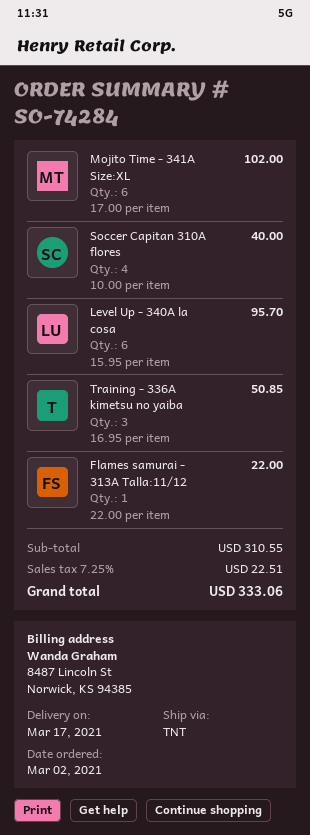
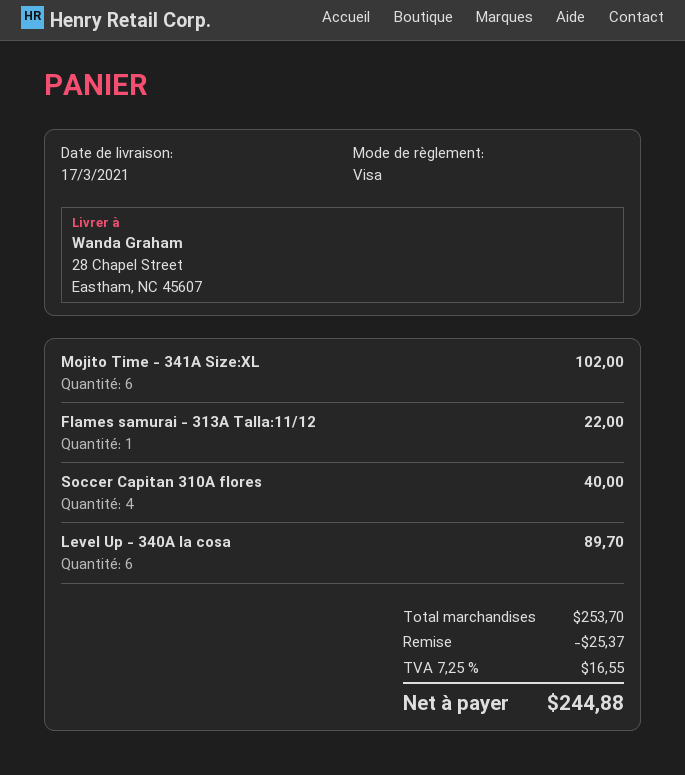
Level Up - 340A la cosa: 6 for 95.70 -> 6 for 89.70
Training - 336A kimetsu no yaiba: 3 for 50.85 -> none
subtotal: 310.55 -> 253.70
discount: none -> 25.37
tax: 7.25% = 22.51 -> 7.25% = 16.55
total: 333.06 -> 244.88

